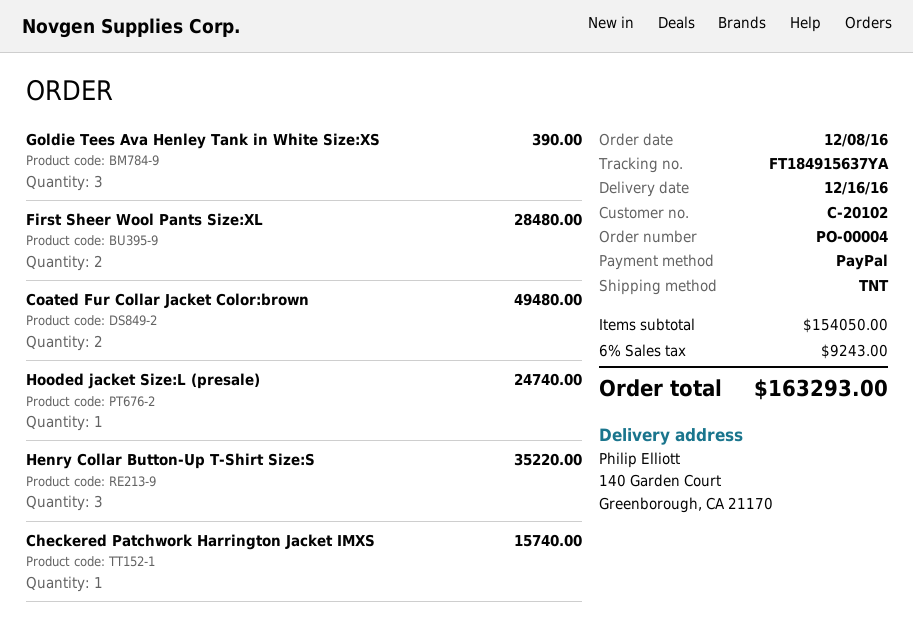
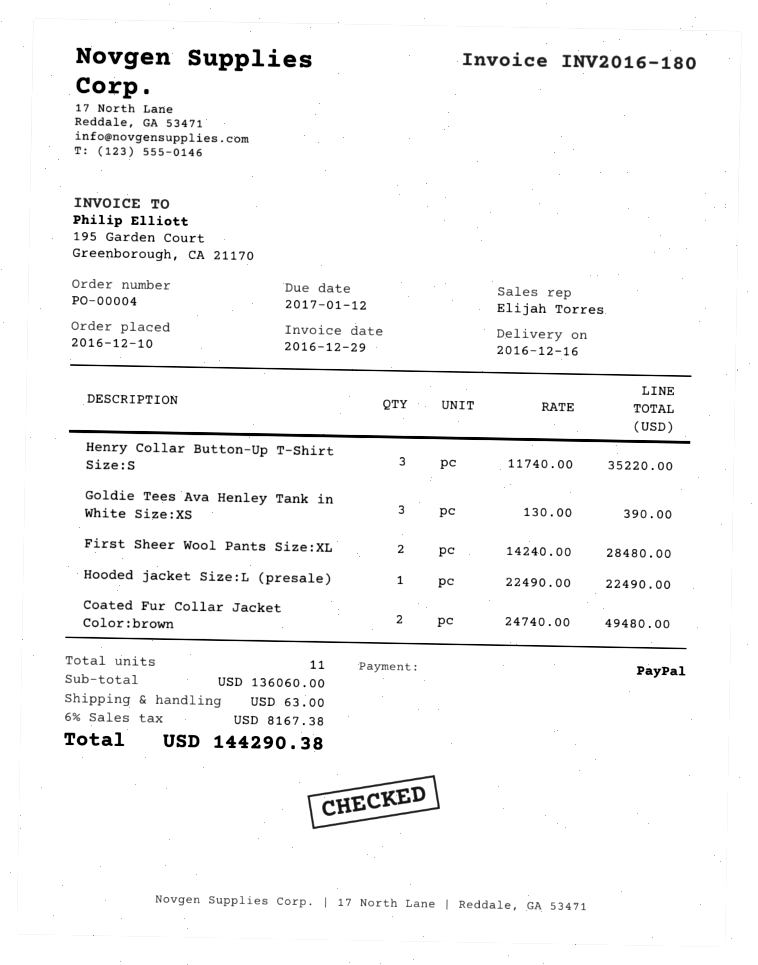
order date: 2016-12-08 -> 2016-12-10
Hooded jacket Size:L (presale): 1 for 24740.00 -> 1 for 22490.00
Checkered Patchwork Harrington Jacket IMXS: 1 for 15740.00 -> none
subtotal: 154050.00 -> 136060.00
shipping: none -> 63.00
tax: 6% = 9243.00 -> 6% = 8167.38
total: 163293.00 -> 144290.38

